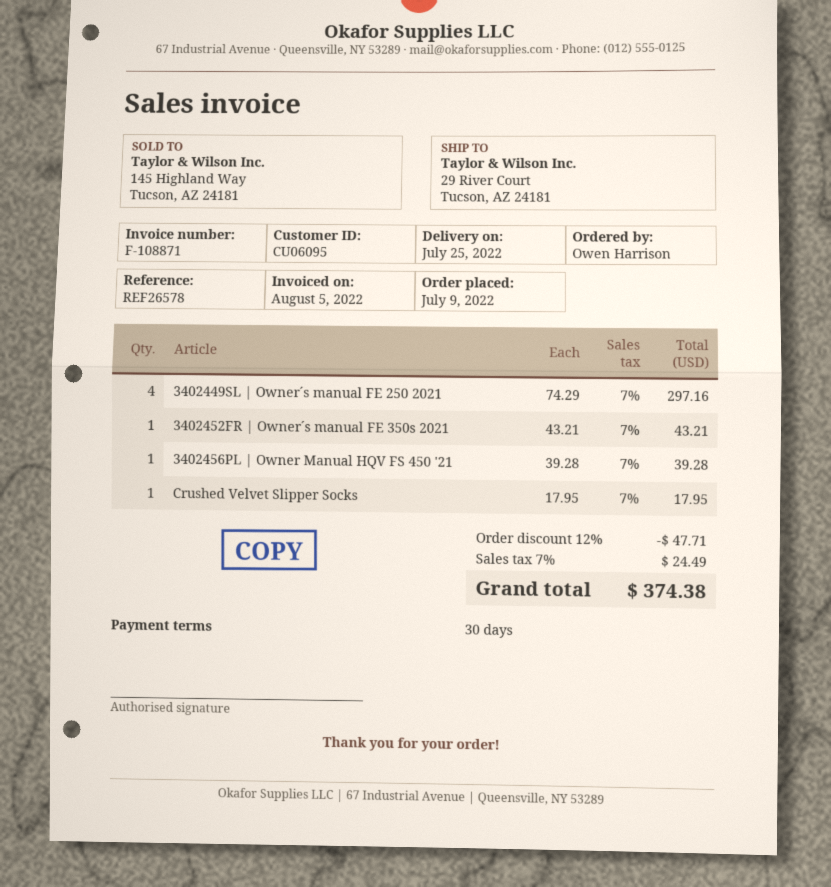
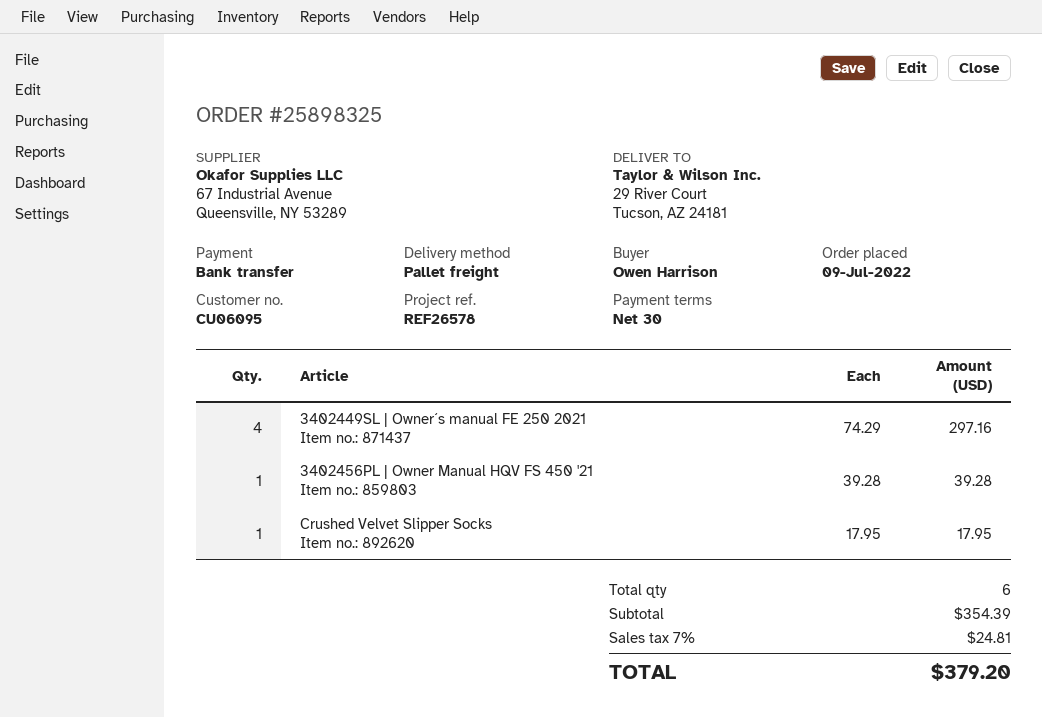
3402452FR | Owner´s manual FE 350s 2021: 1 x 43.21 = 43.21 -> none
discount: 12% = 47.71 -> none
tax: 7% = 24.49 -> 7% = 24.81
total: 374.38 -> 379.20

